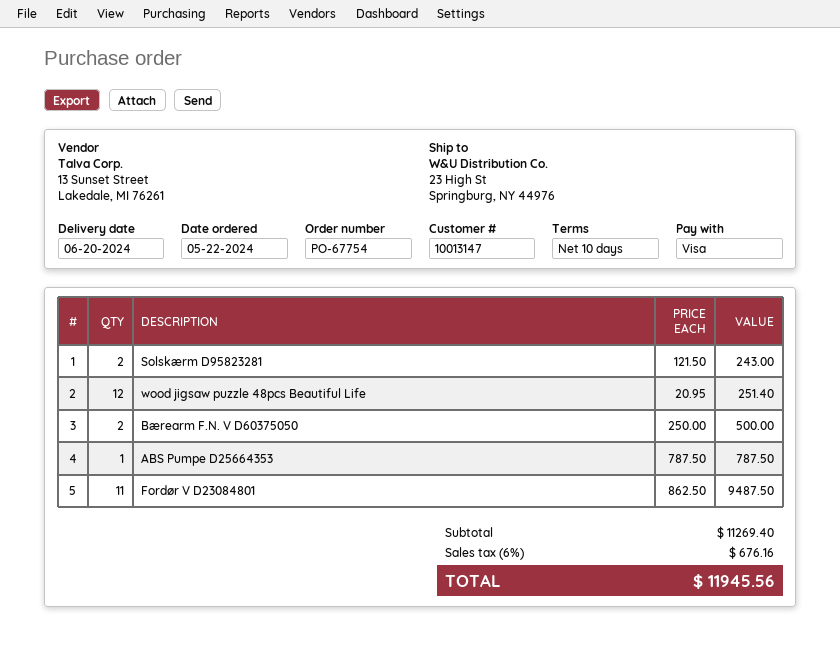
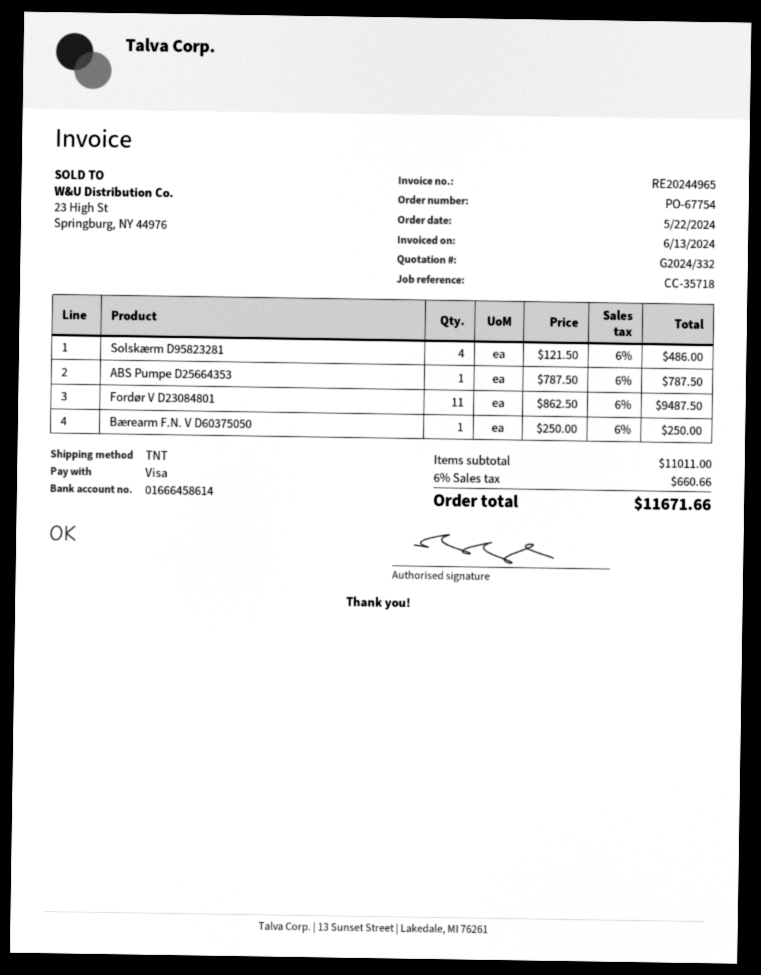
Solskærm D95823281: 2 x 121.50 = 243.00 -> 4 x 121.50 = 486.00
wood jigsaw puzzle 48pcs Beautiful Life: 12 x 20.95 = 251.40 -> none
Bærearm F.N. V D60375050: 2 x 250.00 = 500.00 -> 1 x 250.00 = 250.00
subtotal: 11269.40 -> 11011.00
tax: 6% = 676.16 -> 6% = 660.66
total: 11945.56 -> 11671.66

